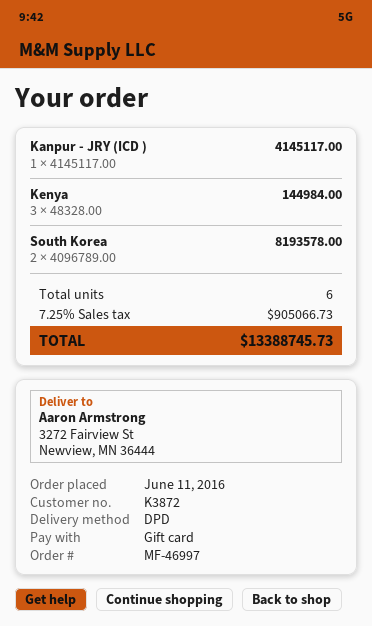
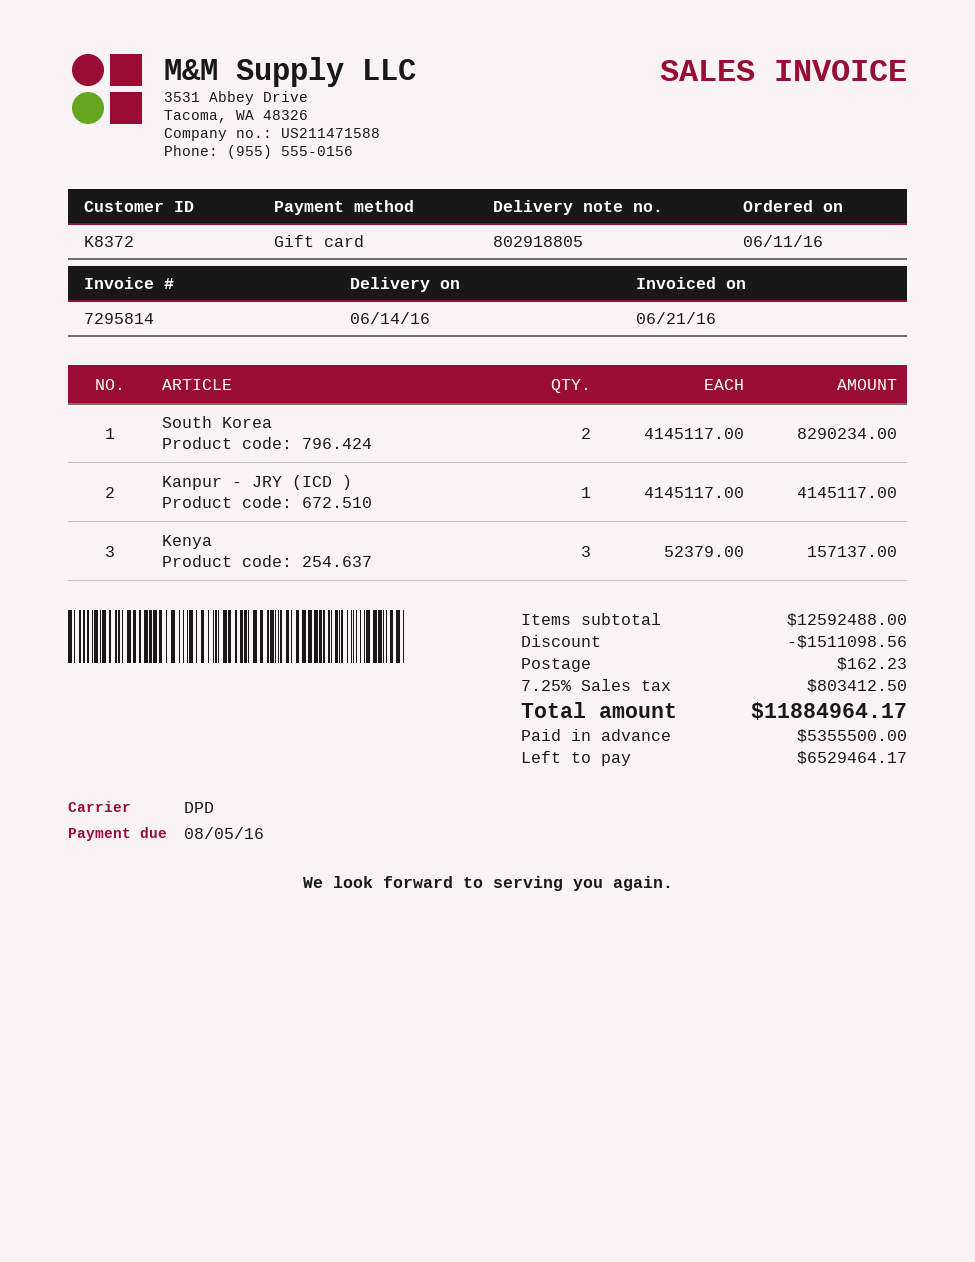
customer number: K3872 -> K8372
Kenya: 3 x 48328.00 = 144984.00 -> 3 x 52379.00 = 157137.00
South Korea: 2 x 4096789.00 = 8193578.00 -> 2 x 4145117.00 = 8290234.00
discount: none -> 1511098.56
shipping: none -> 162.23
tax: 7.25% = 905066.73 -> 7.25% = 803412.50
total: 13388745.73 -> 11884964.17

